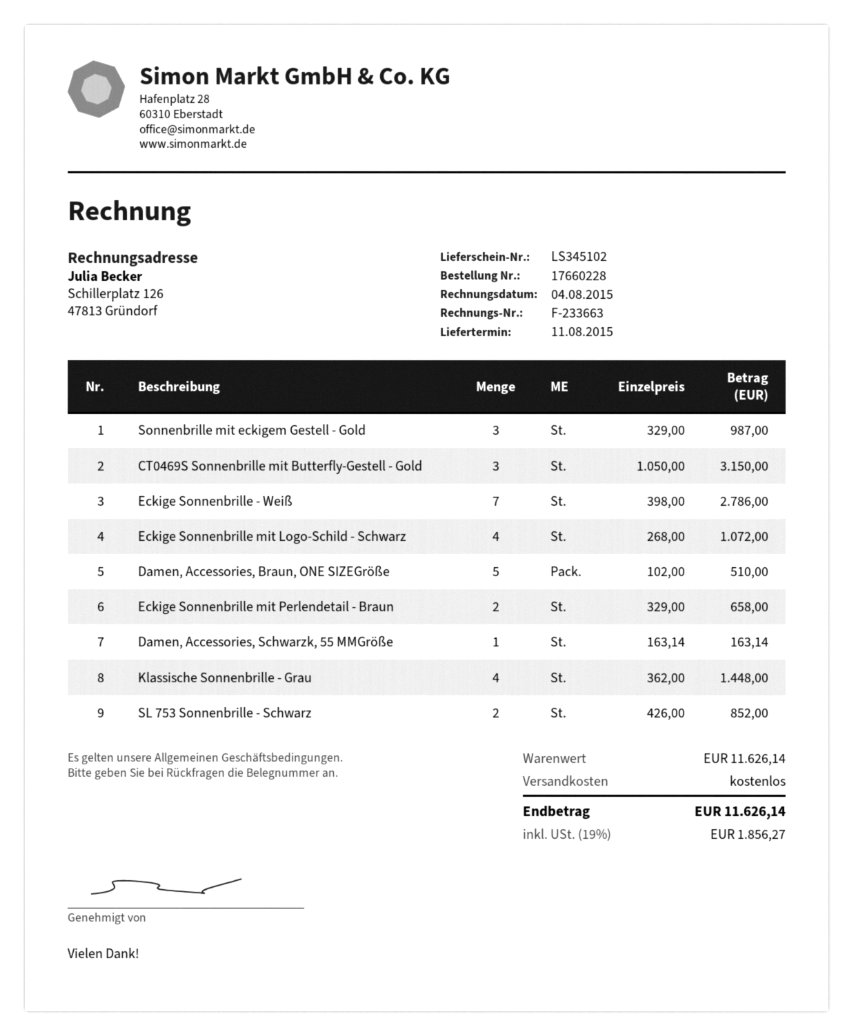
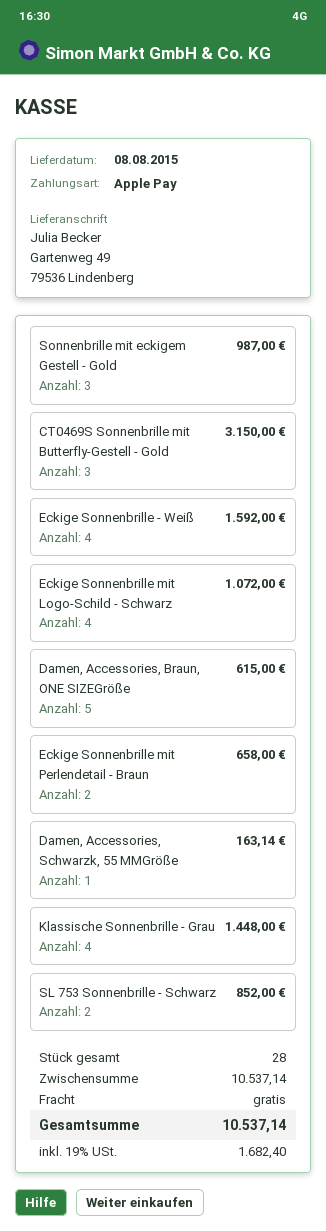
delivery date: 2015-08-11 -> 2015-08-08
Eckige Sonnenbrille - Weiß: 7 for 2786.00 -> 4 for 1592.00
Damen, Accessories, Braun, ONE SIZEGröße: 5 for 510.00 -> 5 for 615.00
subtotal: 11626.14 -> 10537.14
tax: 19% = 1856.27 -> 19% = 1682.40
total: 11626.14 -> 10537.14

